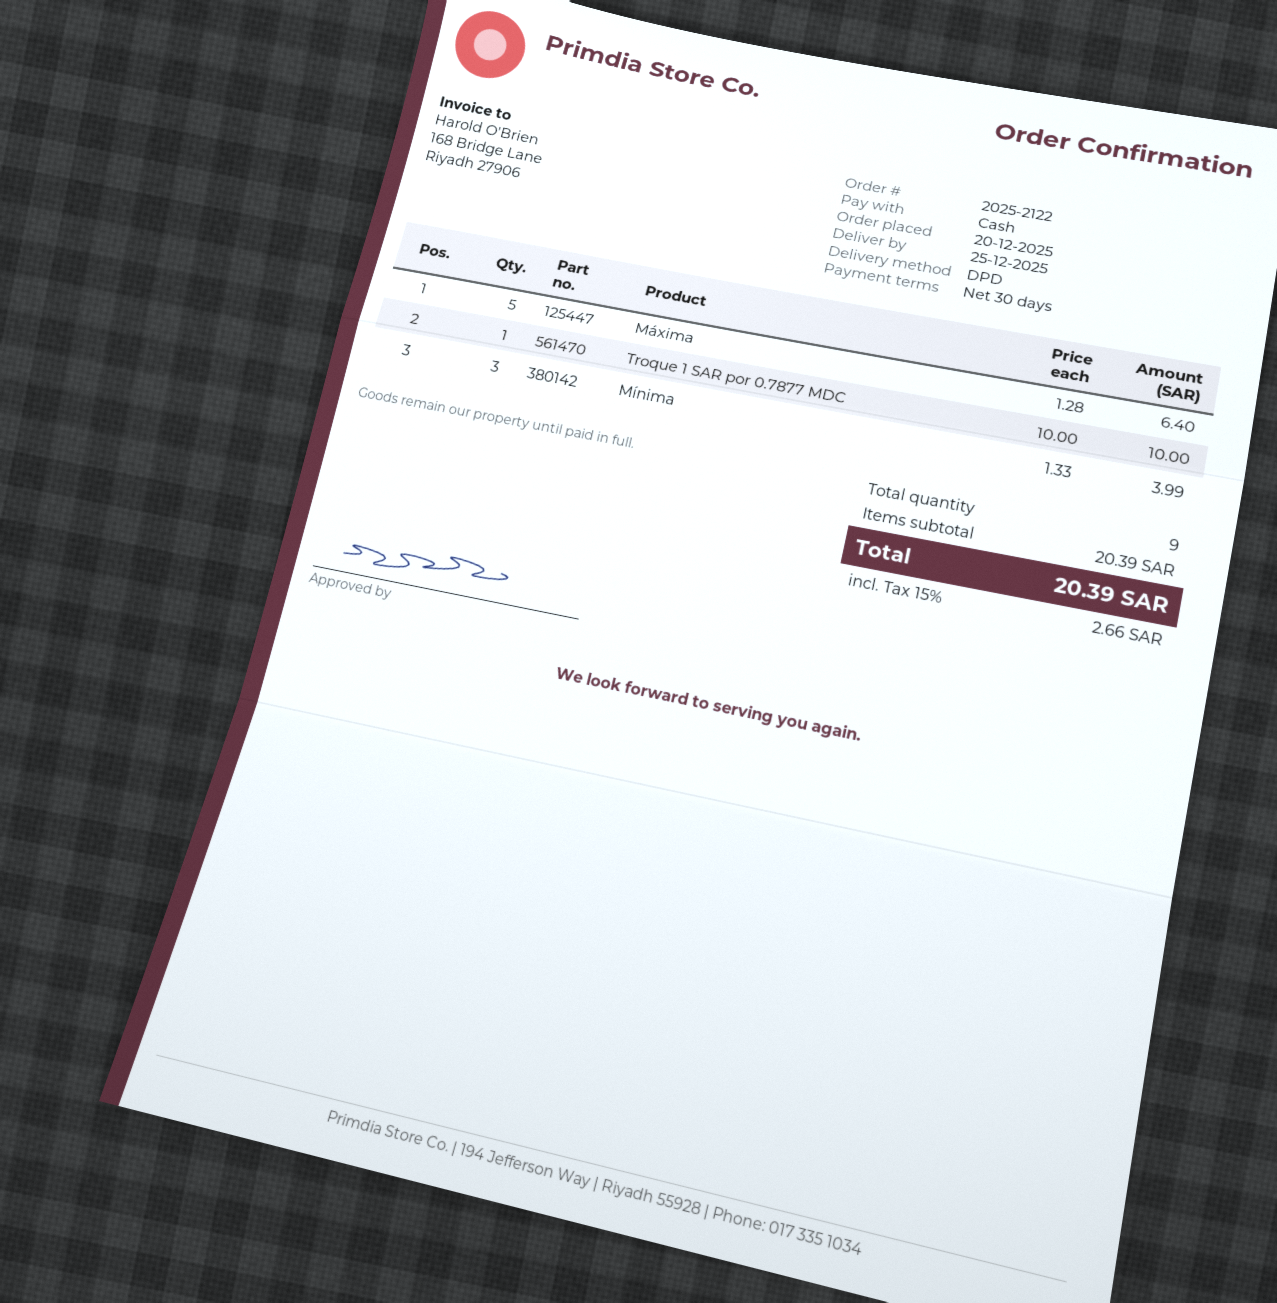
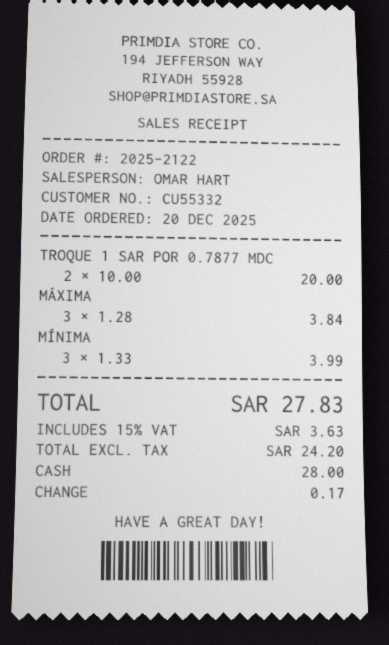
Máxima: 5 x 1.28 = 6.40 -> 3 x 1.28 = 3.84
Troque 1 SAR por 0.7877 MDC: 1 x 10.00 = 10.00 -> 2 x 10.00 = 20.00
tax: 15% = 2.66 -> 15% = 3.63
total: 20.39 -> 27.83

